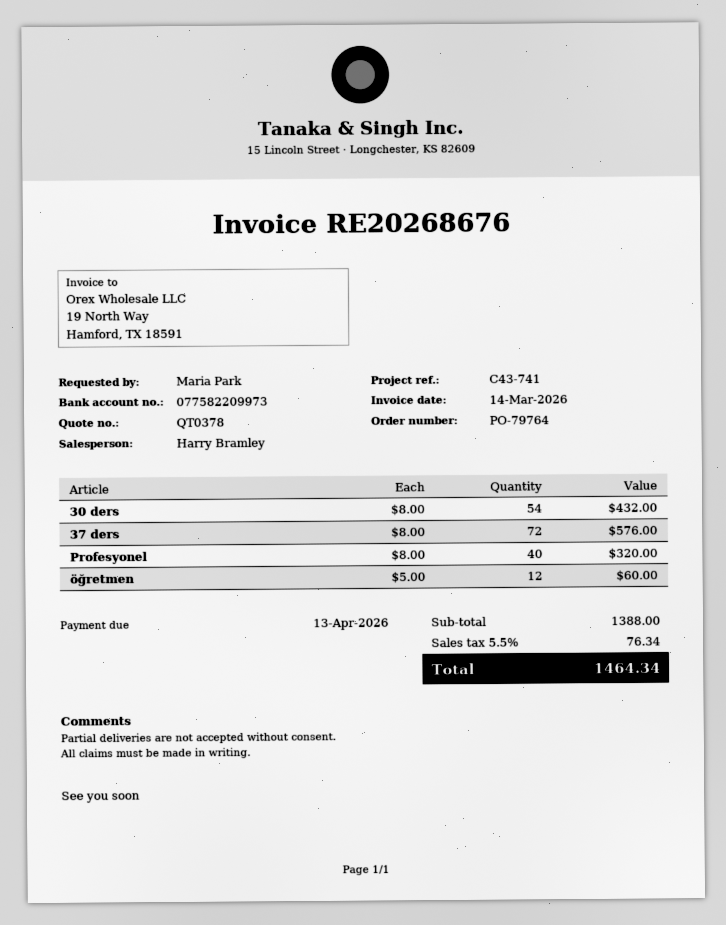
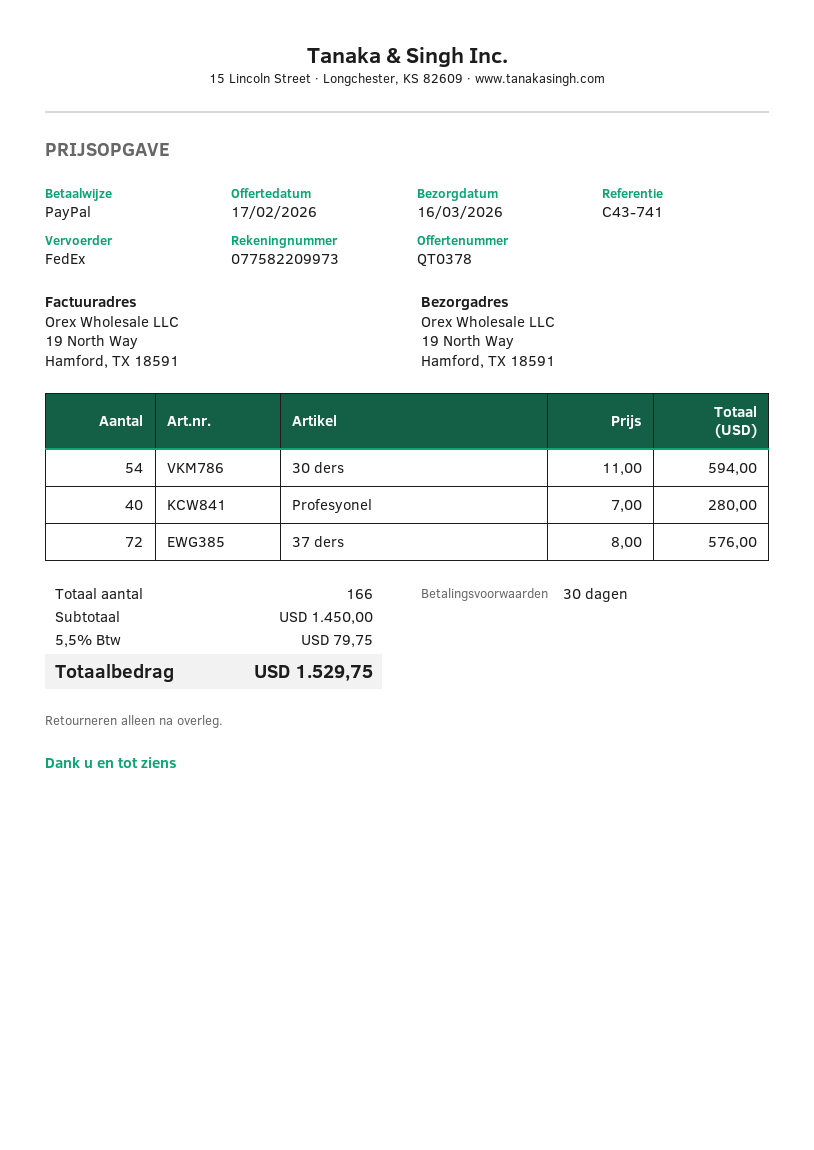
30 ders: 54 x 8.00 = 432.00 -> 54 x 11.00 = 594.00
Profesyonel: 40 x 8.00 = 320.00 -> 40 x 7.00 = 280.00
öğretmen: 12 x 5.00 = 60.00 -> none
subtotal: 1388.00 -> 1450.00
tax: 5.5% = 76.34 -> 5.5% = 79.75
total: 1464.34 -> 1529.75

